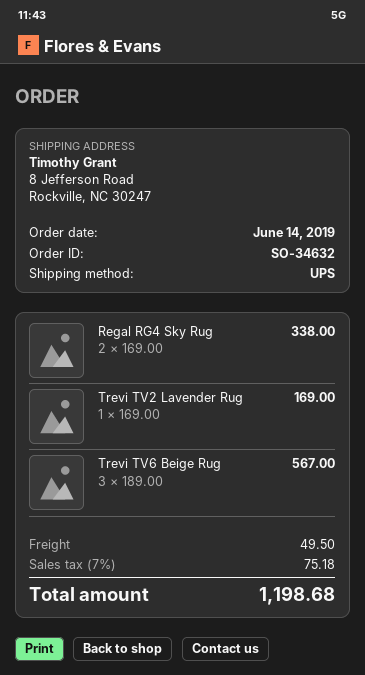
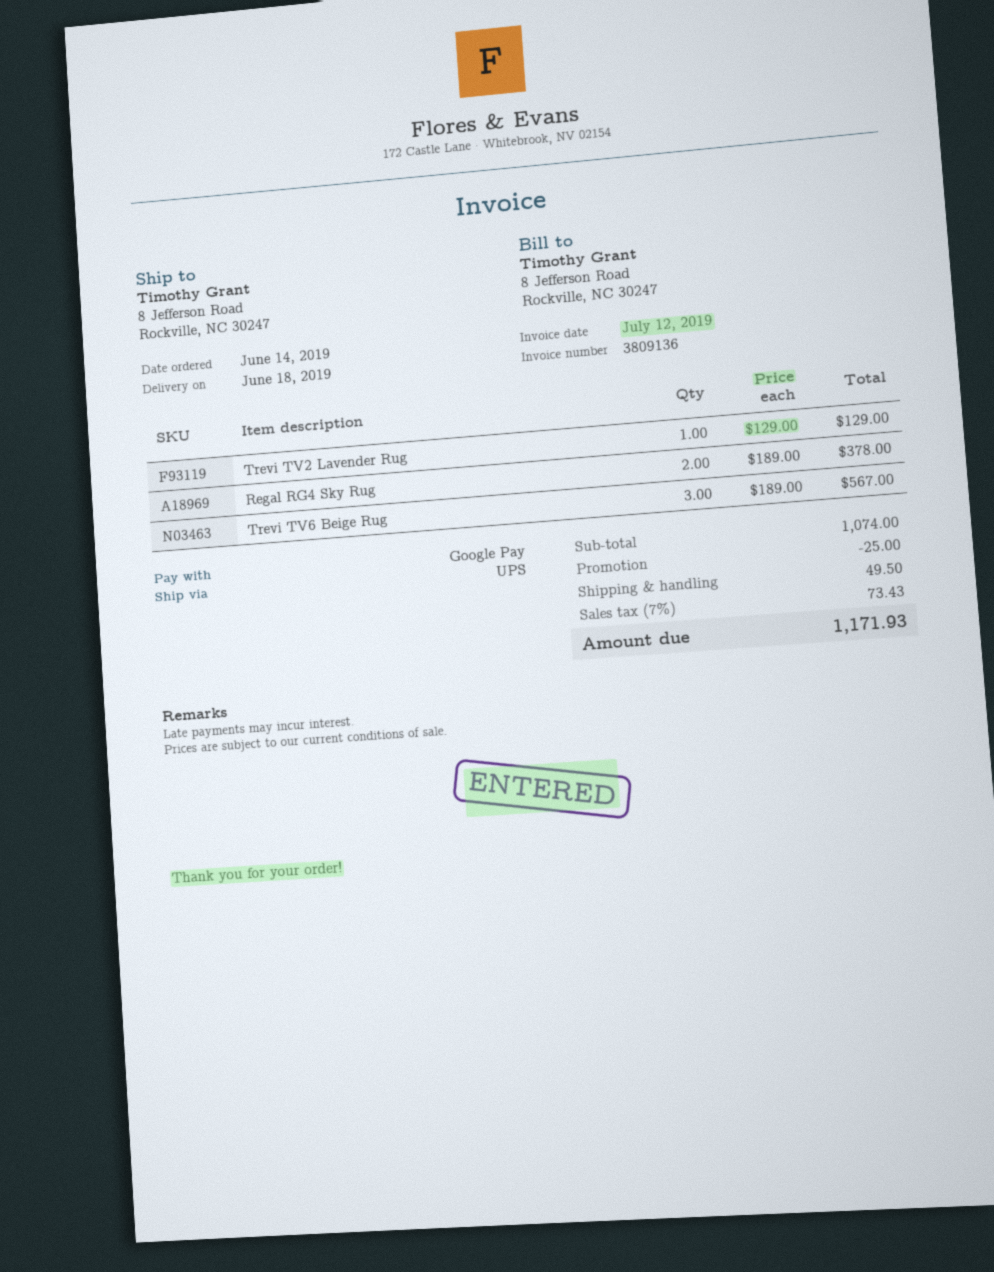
Regal RG4 Sky Rug: 2 x 169.00 = 338.00 -> 2 x 189.00 = 378.00
Trevi TV2 Lavender Rug: 1 x 169.00 = 169.00 -> 1 x 129.00 = 129.00
discount: none -> 25.00
tax: 7% = 75.18 -> 7% = 73.43
total: 1198.68 -> 1171.93

